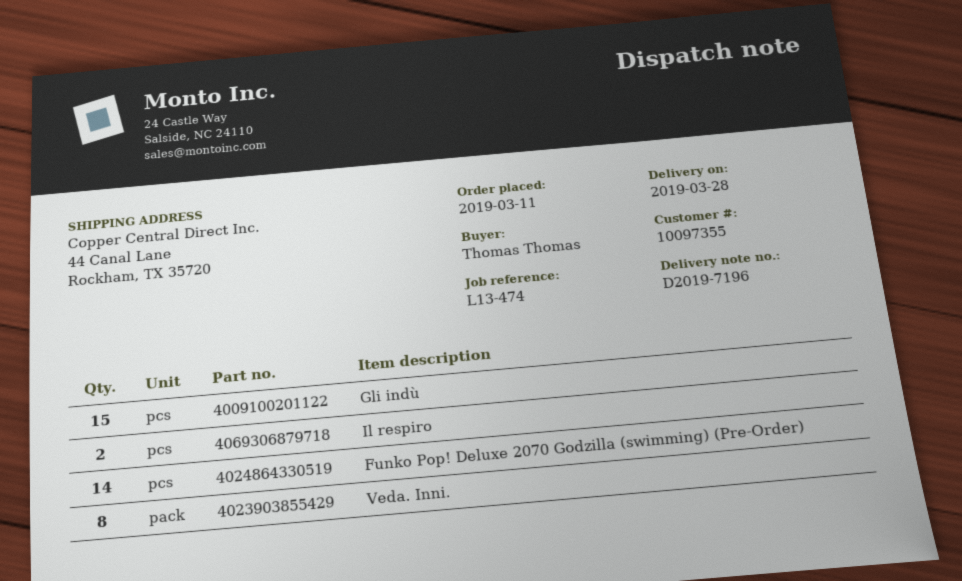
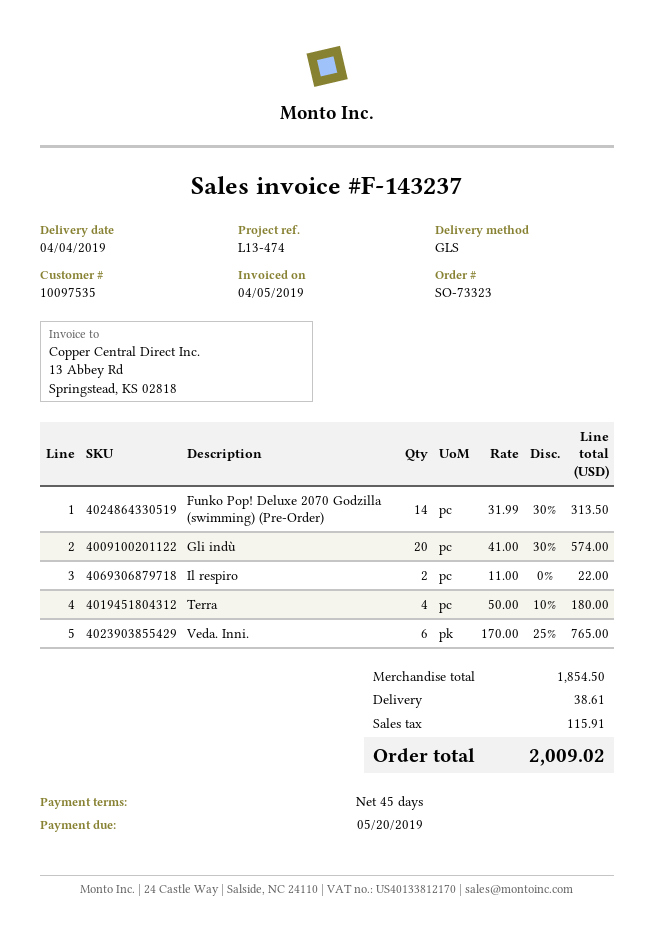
delivery date: 2019-03-28 -> 2019-04-04
customer number: 10097355 -> 10097535
Gli indù: 15 -> 20
Veda. Inni.: 8 -> 6
Terra: none -> 4

